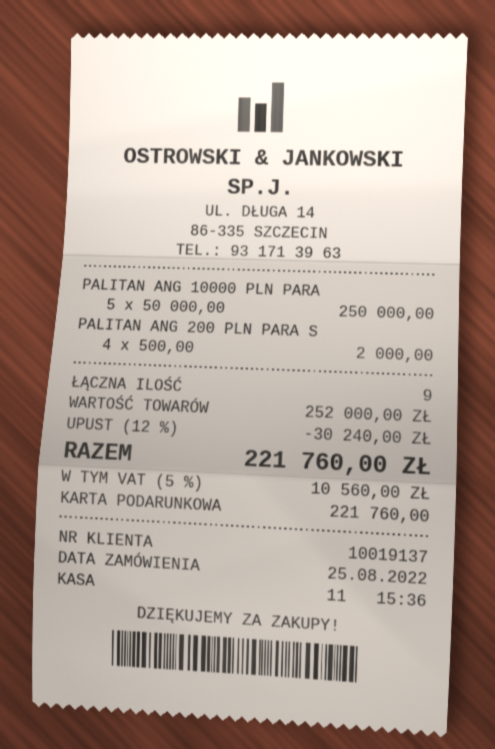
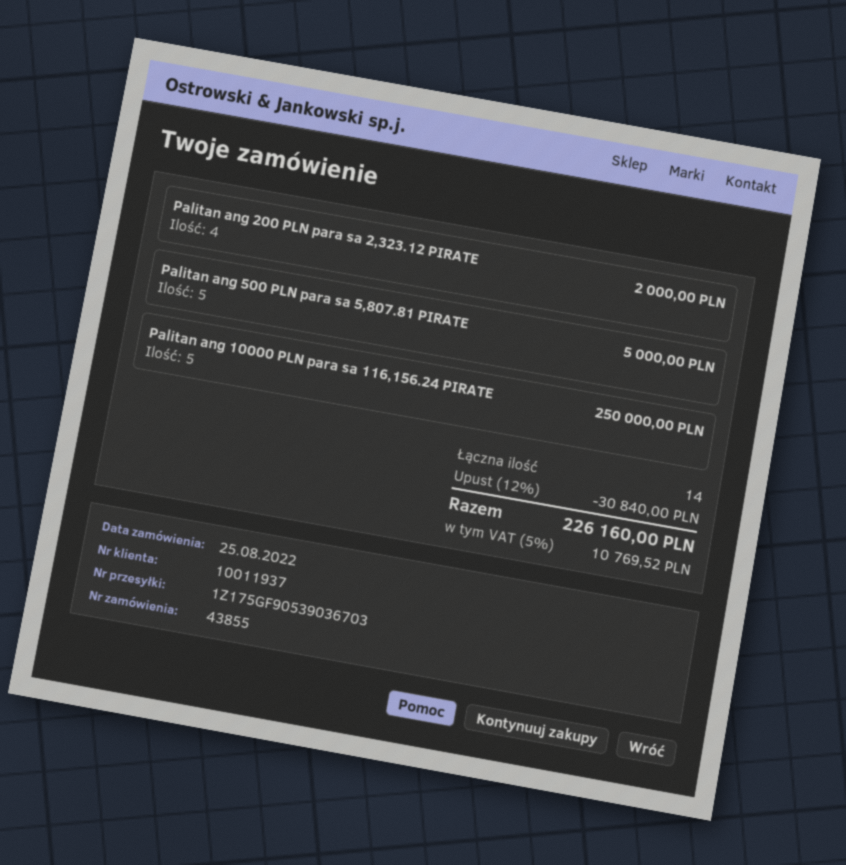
customer number: 10019137 -> 10011937
Palitan ang 500 PLN para sa 5,807.81 PIRATE: none -> 5 for 5000.00
total quantity: 9 -> 14
discount: 12% = 30240.00 -> 12% = 30840.00
tax: 5% = 10560.00 -> 5% = 10769.52
total: 221760.00 -> 226160.00

